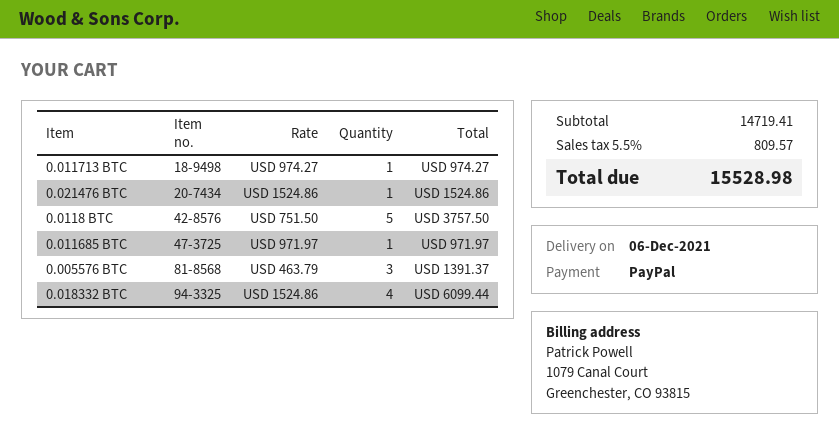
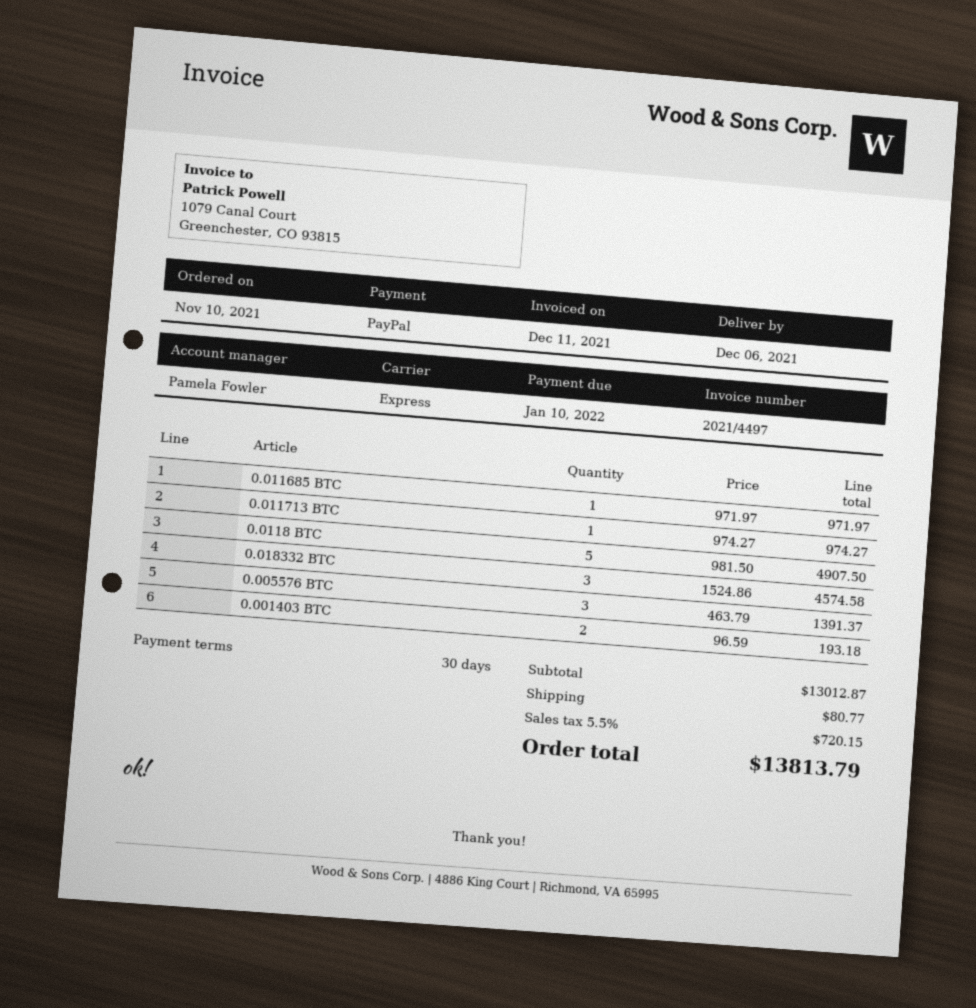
0.021476 BTC: 1 x 1524.86 = 1524.86 -> none
0.0118 BTC: 5 x 751.50 = 3757.50 -> 5 x 981.50 = 4907.50
0.018332 BTC: 4 x 1524.86 = 6099.44 -> 3 x 1524.86 = 4574.58
0.001403 BTC: none -> 2 x 96.59 = 193.18
subtotal: 14719.41 -> 13012.87
shipping: none -> 80.77
tax: 5.5% = 809.57 -> 5.5% = 720.15
total: 15528.98 -> 13813.79

